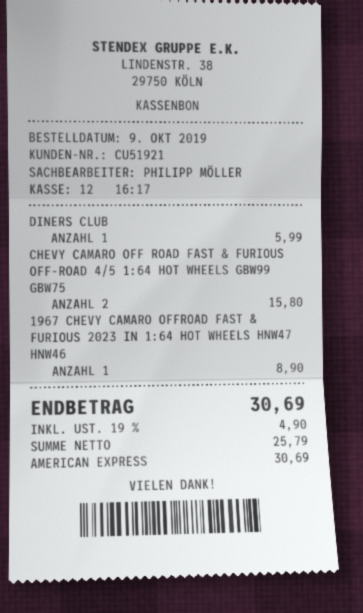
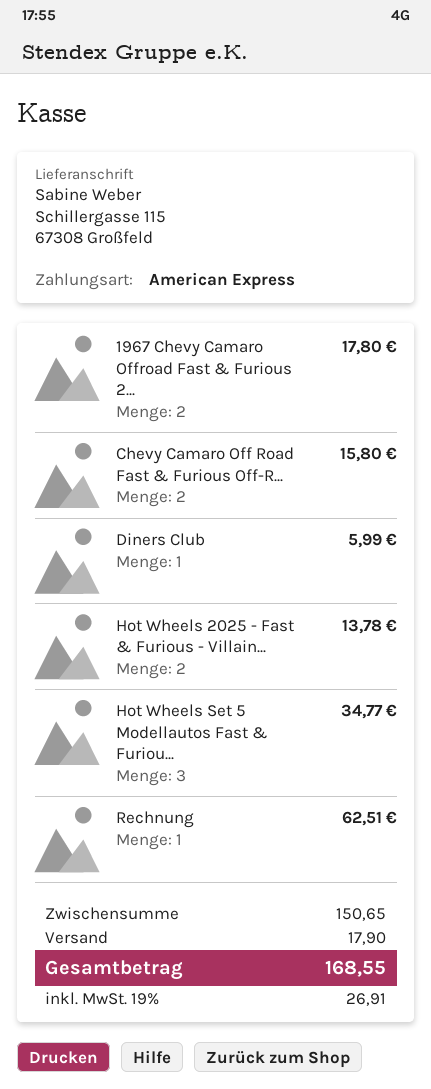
1967 CHEVY CAMARO OFFROAD FAST & FURIOUS 2023 IN 1:64 HOT WHEELS HNW47 HNW46: 1 for 8.90 -> 2 for 17.80
Hot Wheels 2025 - Fast & Furious - Villain...: none -> 2 for 13.78
Hot Wheels Set 5 Modellautos Fast & Furiou...: none -> 3 for 34.77
Rechnung: none -> 1 for 62.51
shipping: none -> 17.90
tax: 19% = 4.90 -> 19% = 26.91
total: 30.69 -> 168.55

